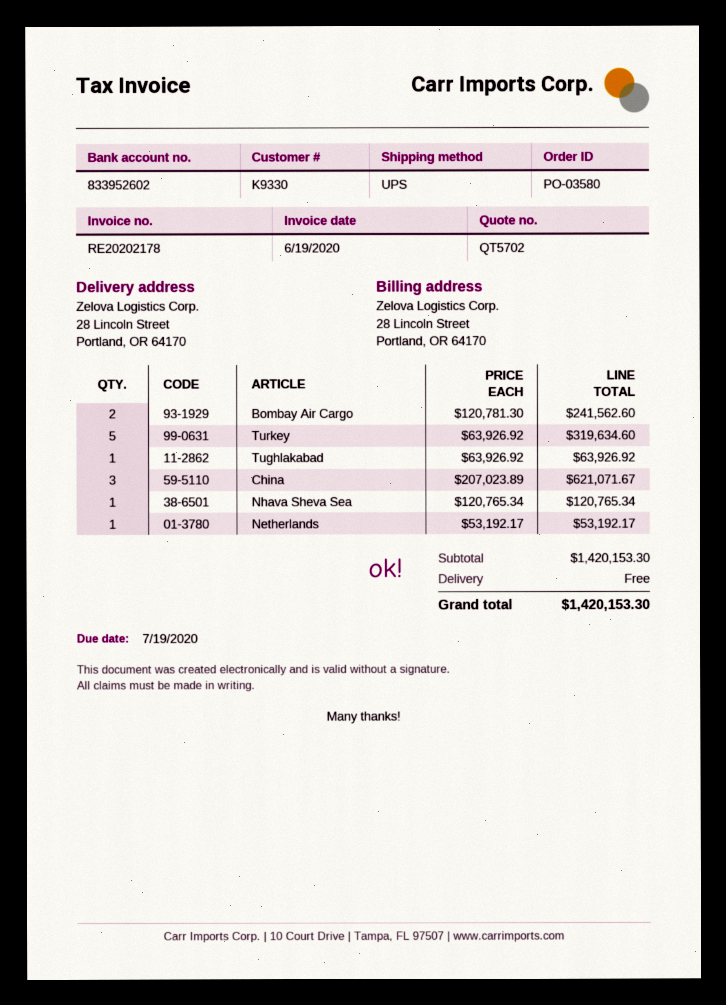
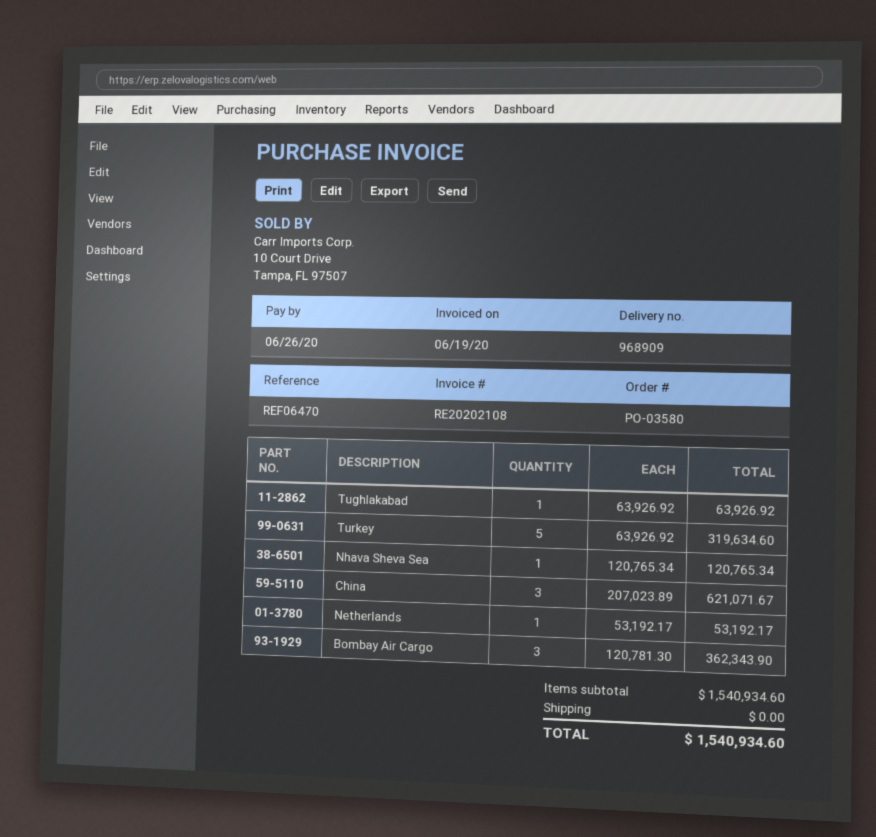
invoice number: RE20202178 -> RE20202108
due date: 2020-07-19 -> 2020-06-26
Bombay Air Cargo: 2 x 120781.30 = 241562.60 -> 3 x 120781.30 = 362343.90
subtotal: 1420153.30 -> 1540934.60
total: 1420153.30 -> 1540934.60

